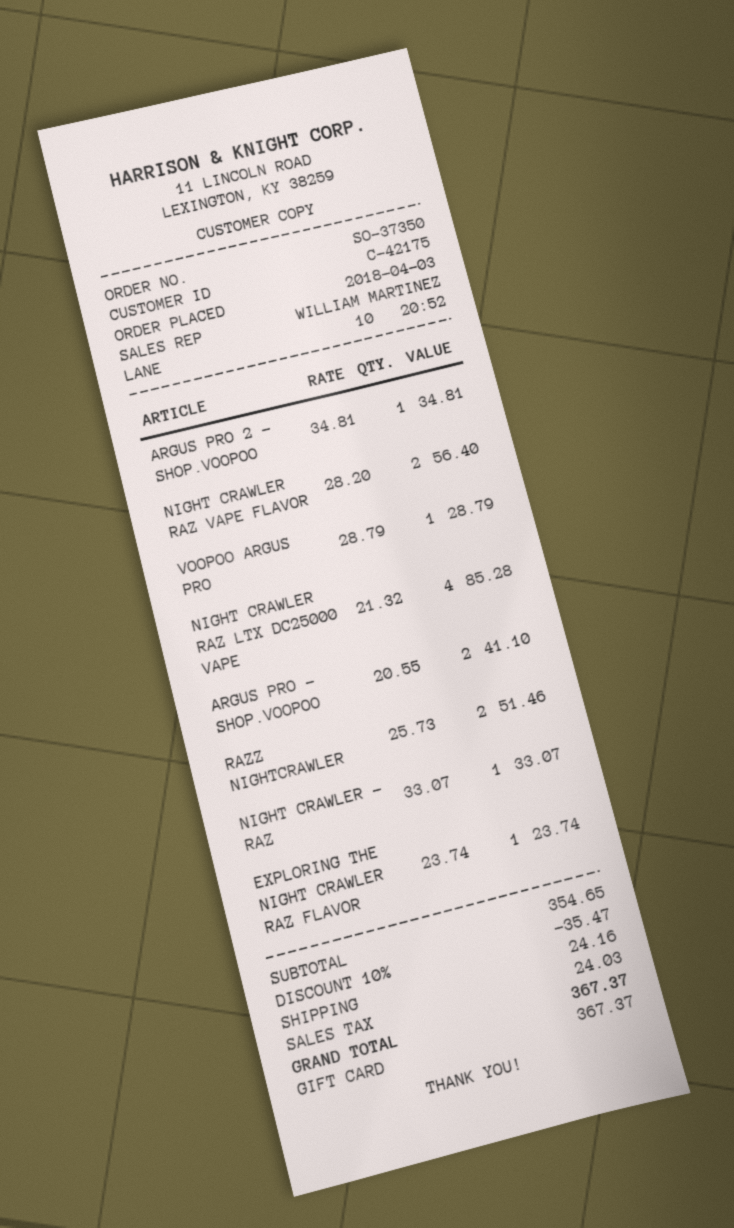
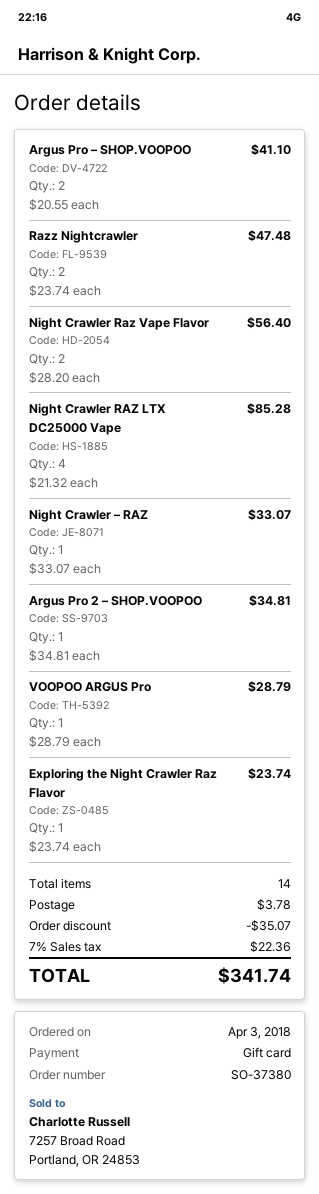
order number: SO-37350 -> SO-37380
RAZZ NIGHTCRAWLER: 2 x 25.73 = 51.46 -> 2 x 23.74 = 47.48
discount: 35.47 -> 35.07
shipping: 24.16 -> 3.78
tax: 24.03 -> 22.36
total: 367.37 -> 341.74

